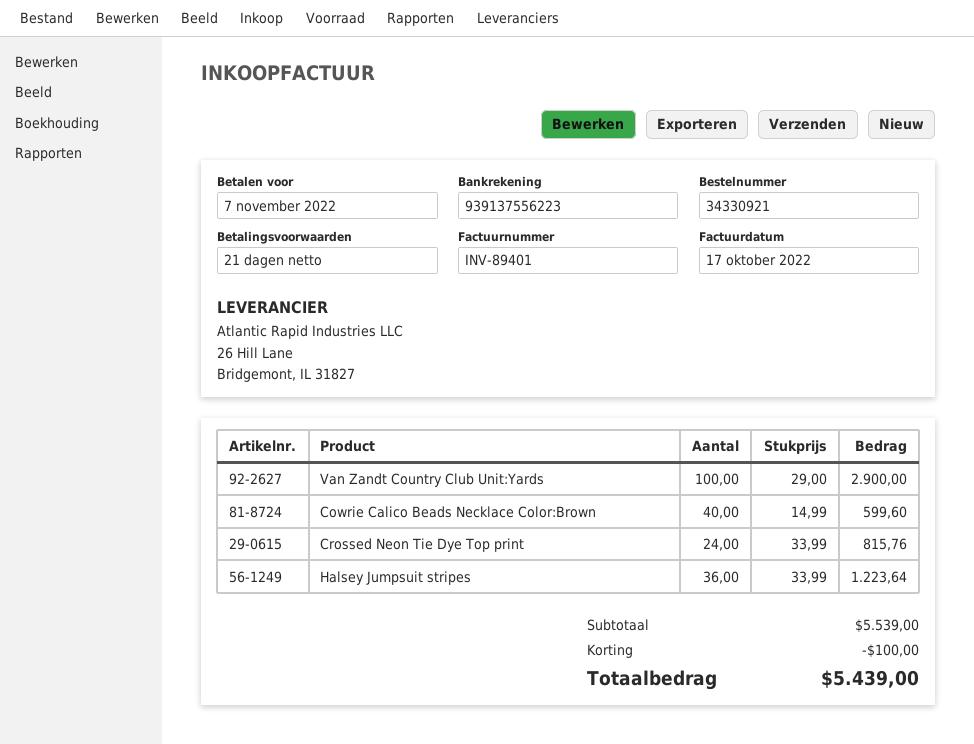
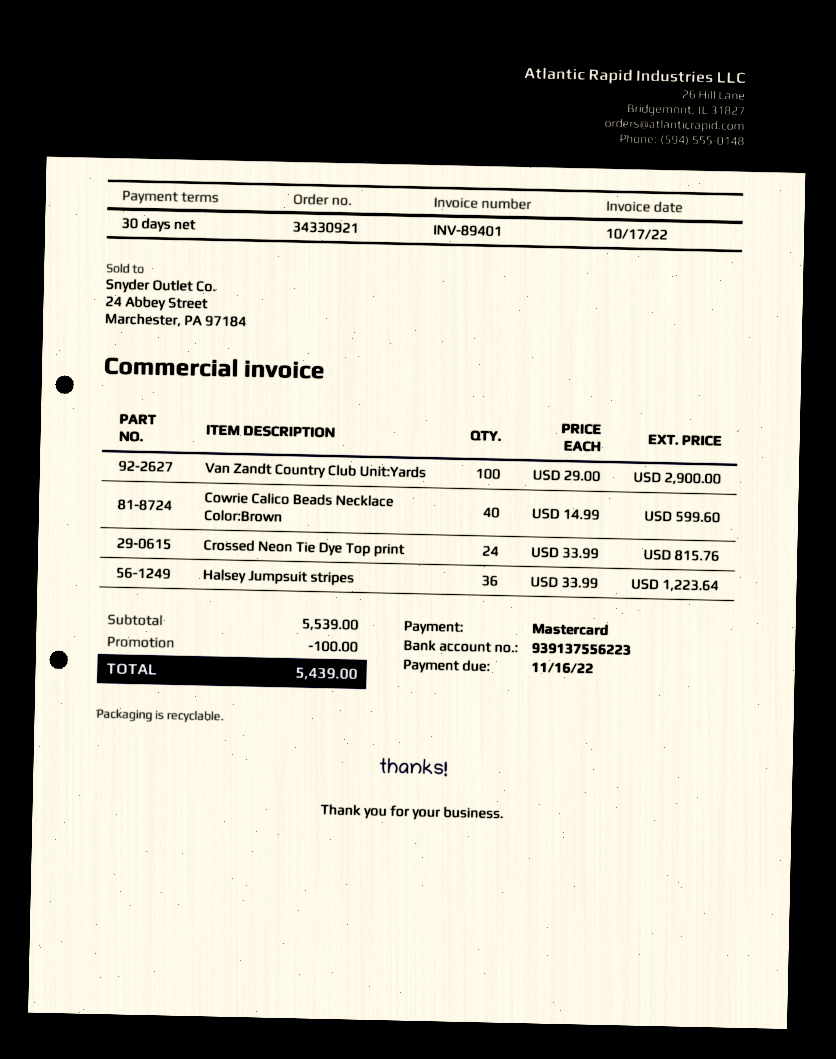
payment terms: 21 days -> 30 days
due date: 2022-11-07 -> 2022-11-16

